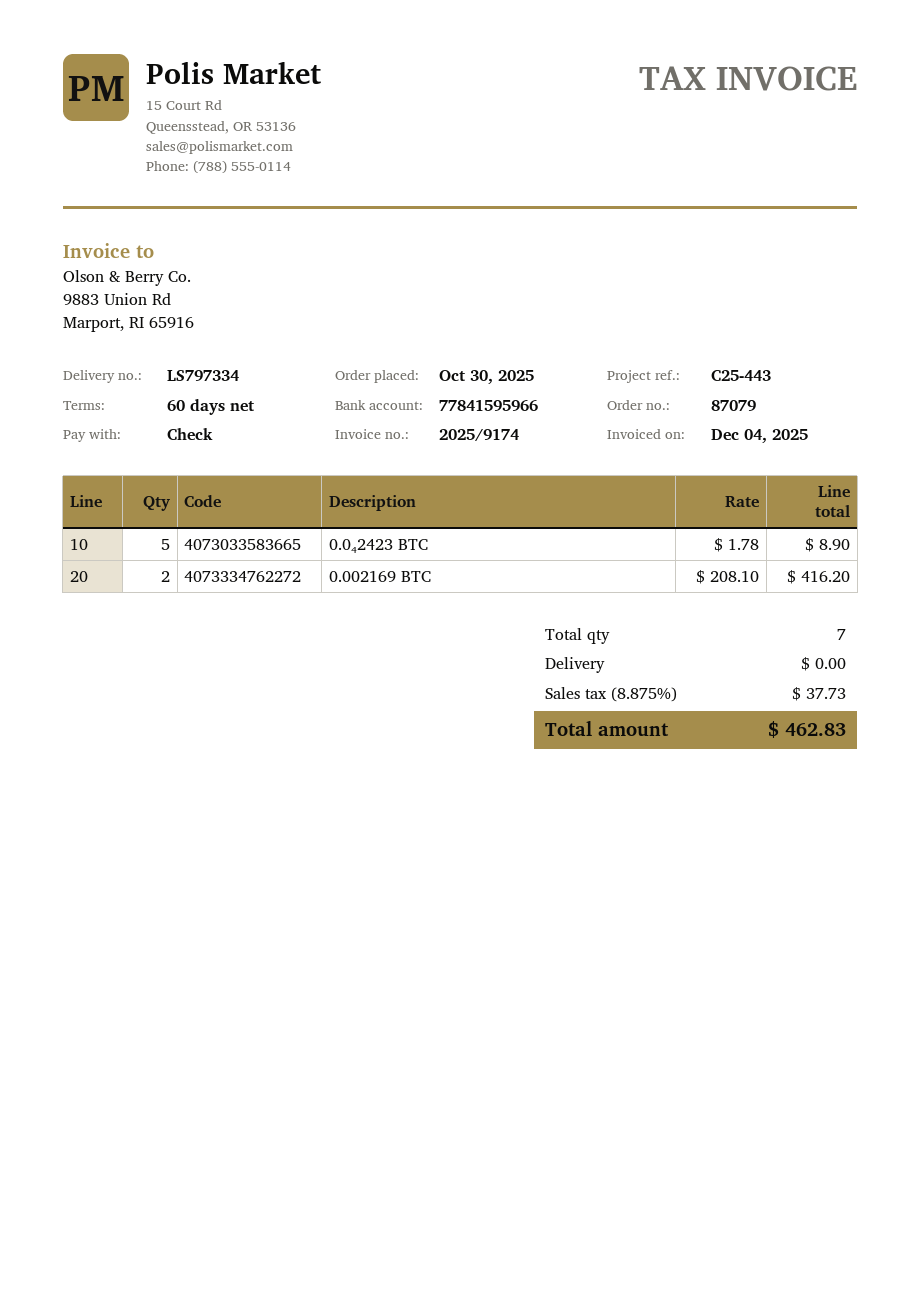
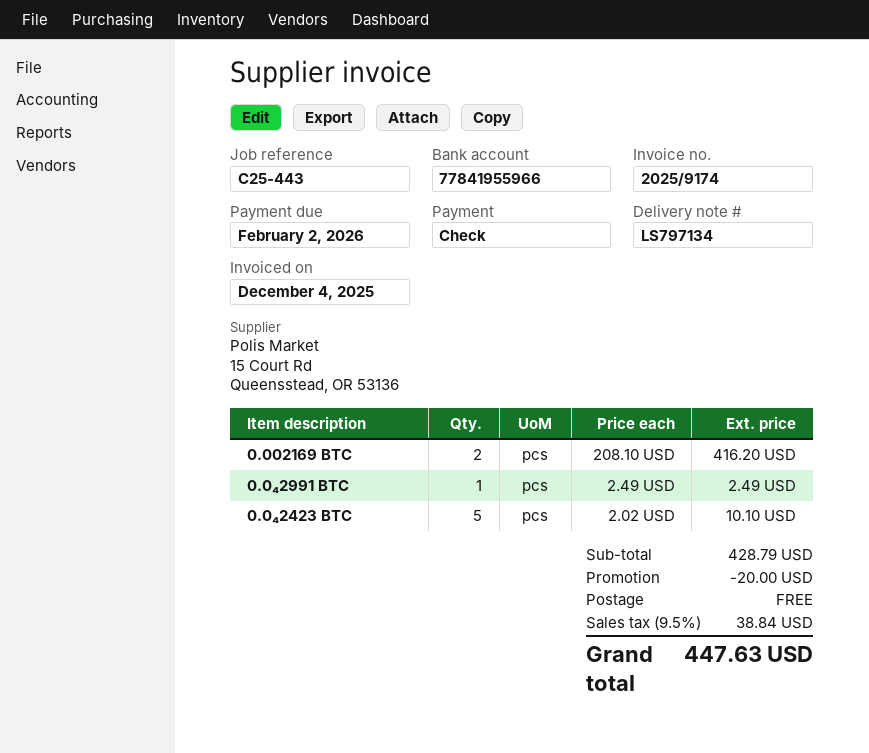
delivery note number: LS797334 -> LS797134
bank account: 77841595966 -> 77841955966
0.0₄2423 BTC: 5 x 1.78 = 8.90 -> 5 x 2.02 = 10.10
0.0₄2991 BTC: none -> 1 x 2.49 = 2.49
discount: none -> 20.00
tax: 8.875% = 37.73 -> 9.5% = 38.84
total: 462.83 -> 447.63

